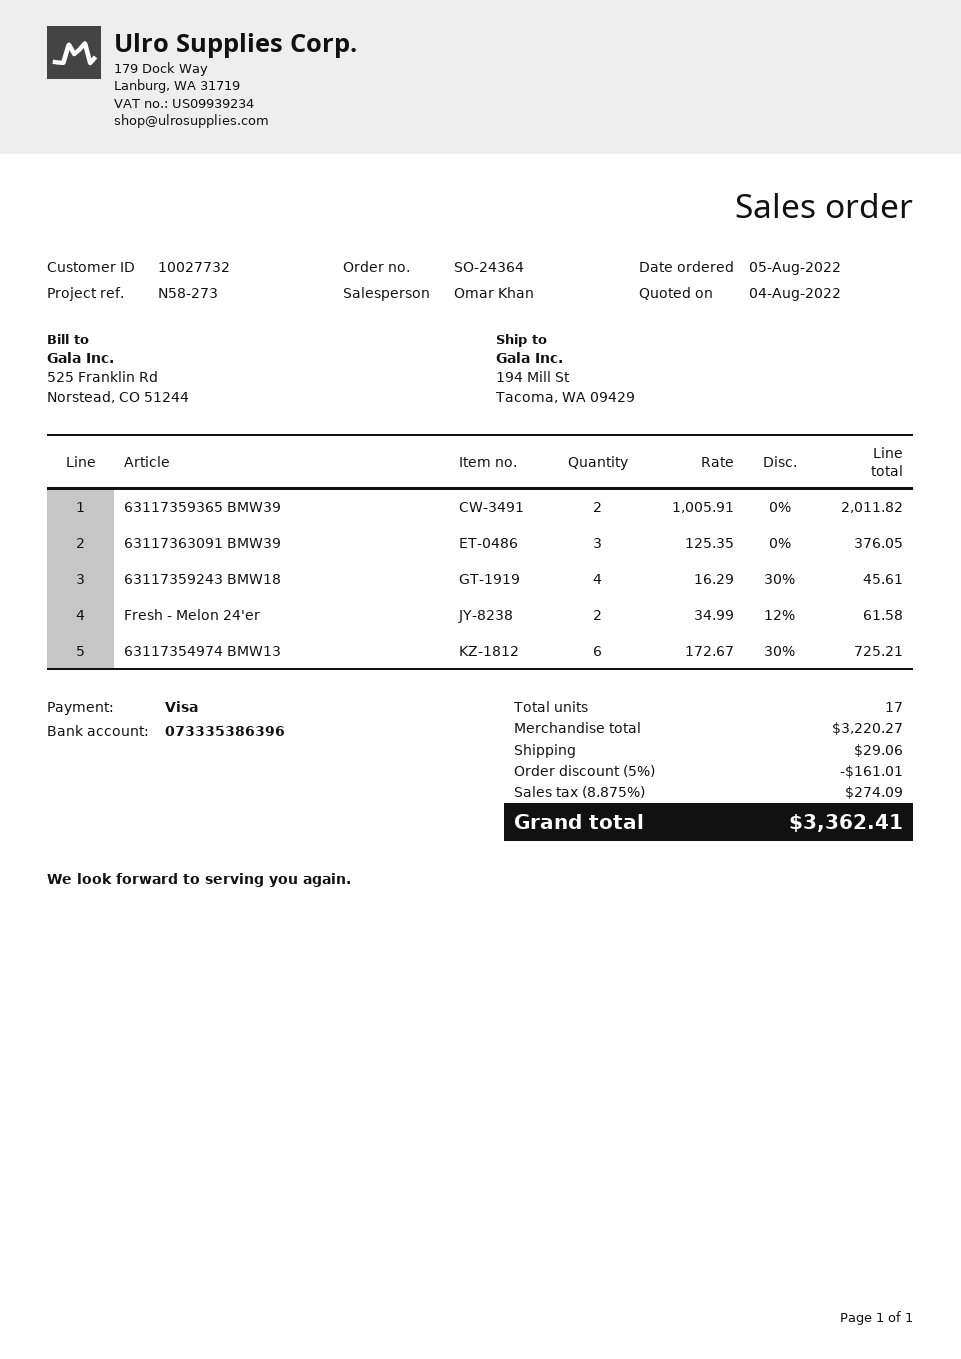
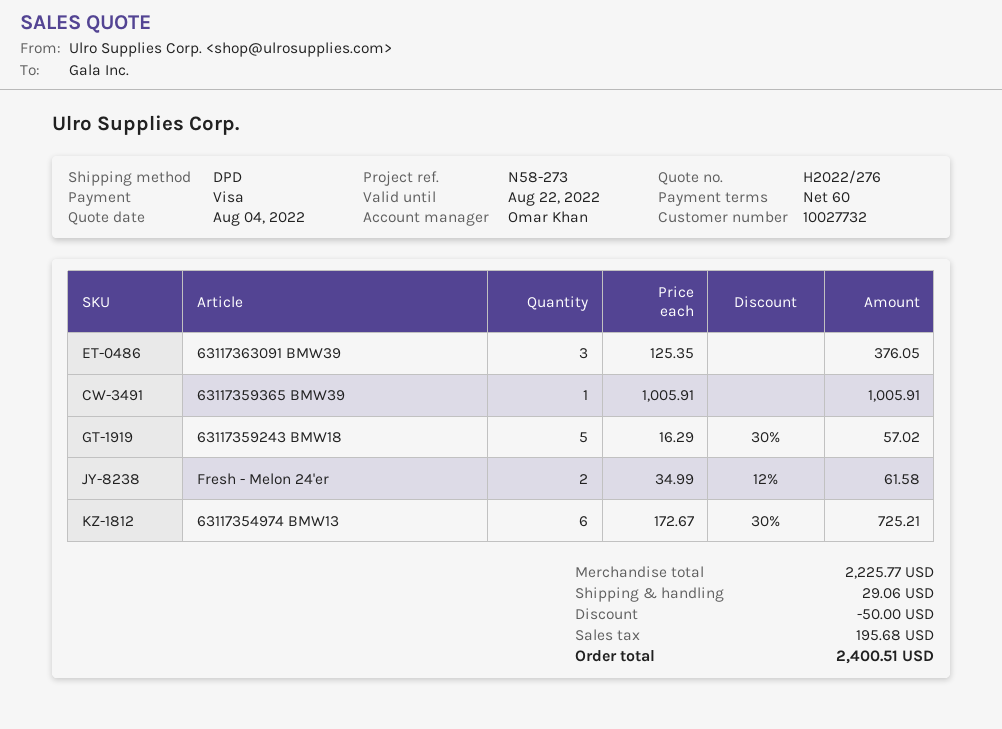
63117359365 BMW39: 2 x 1005.91 = 2011.82 -> 1 x 1005.91 = 1005.91
63117359243 BMW18: 4 x 16.29 - 30% = 45.61 -> 5 x 16.29 - 30% = 57.02
subtotal: 3220.27 -> 2225.77
discount: 161.01 -> 50.00
tax: 274.09 -> 195.68
total: 3362.41 -> 2400.51

